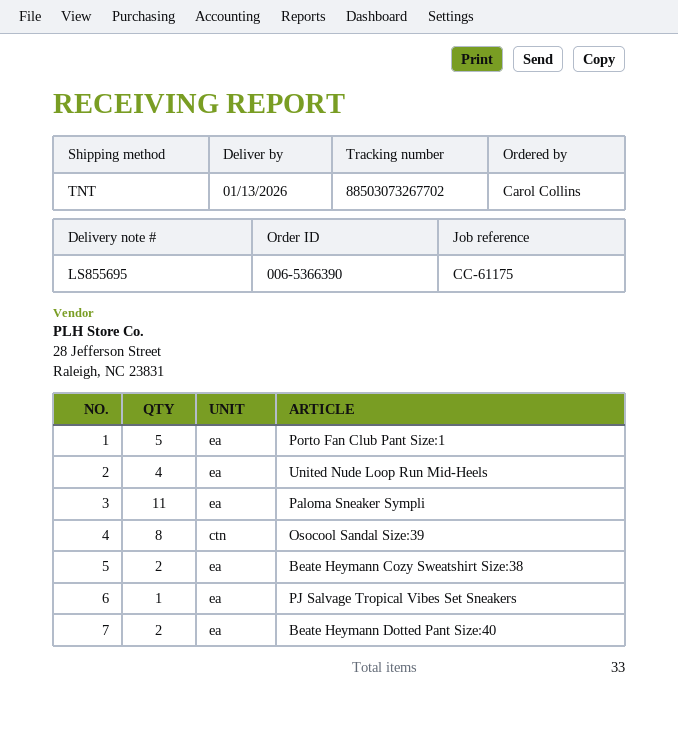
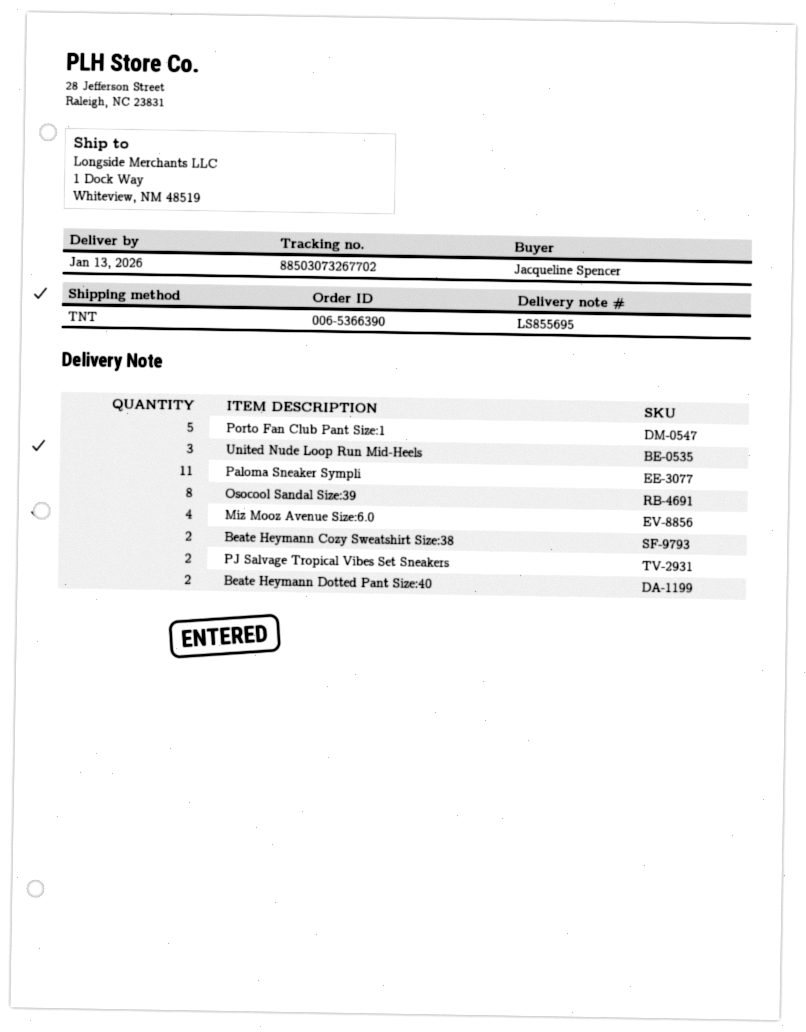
ordered by: Carol Collins -> Jacqueline Spencer
United Nude Loop Run Mid-Heels: 4 -> 3
PJ Salvage Tropical Vibes Set Sneakers: 1 -> 2
Miz Mooz Avenue Size:6.0: none -> 4

